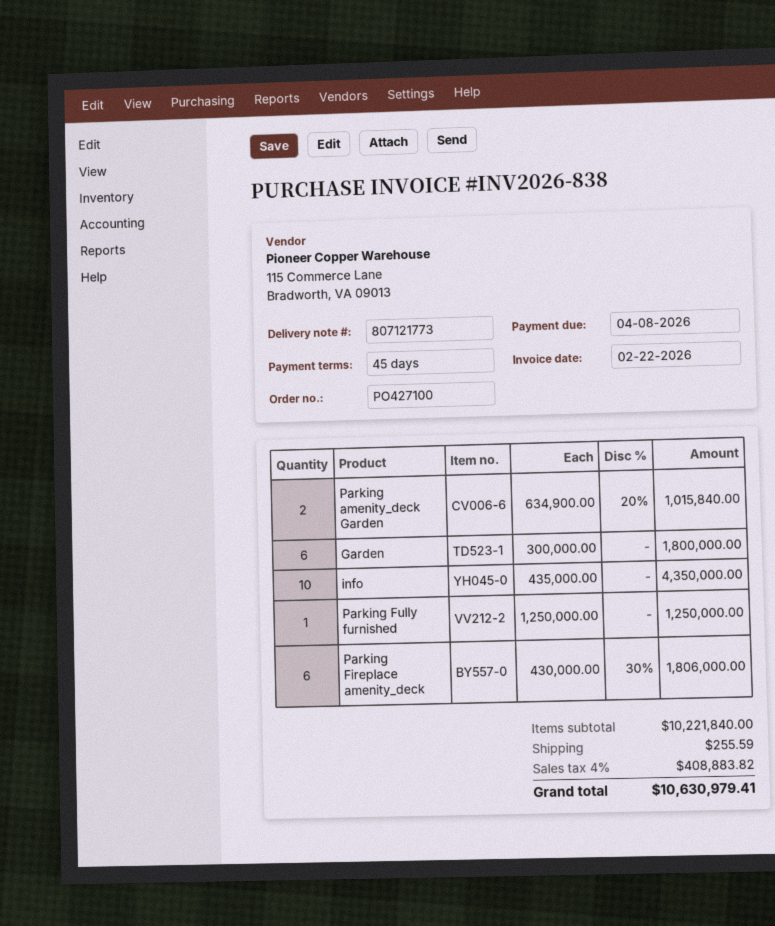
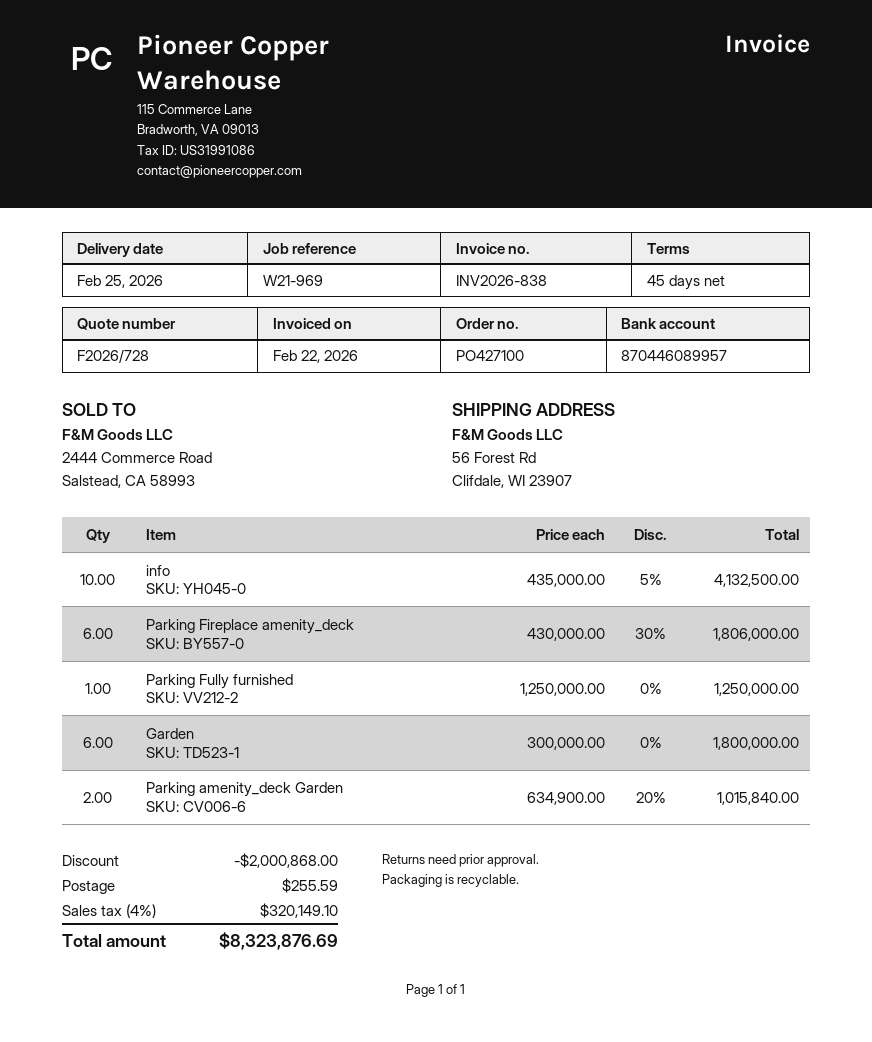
info: 10 x 435000.00 = 4350000.00 -> 10 x 435000.00 - 5% = 4132500.00
discount: none -> 2000868.00
tax: 4% = 408883.82 -> 4% = 320149.10
total: 10630979.41 -> 8323876.69

